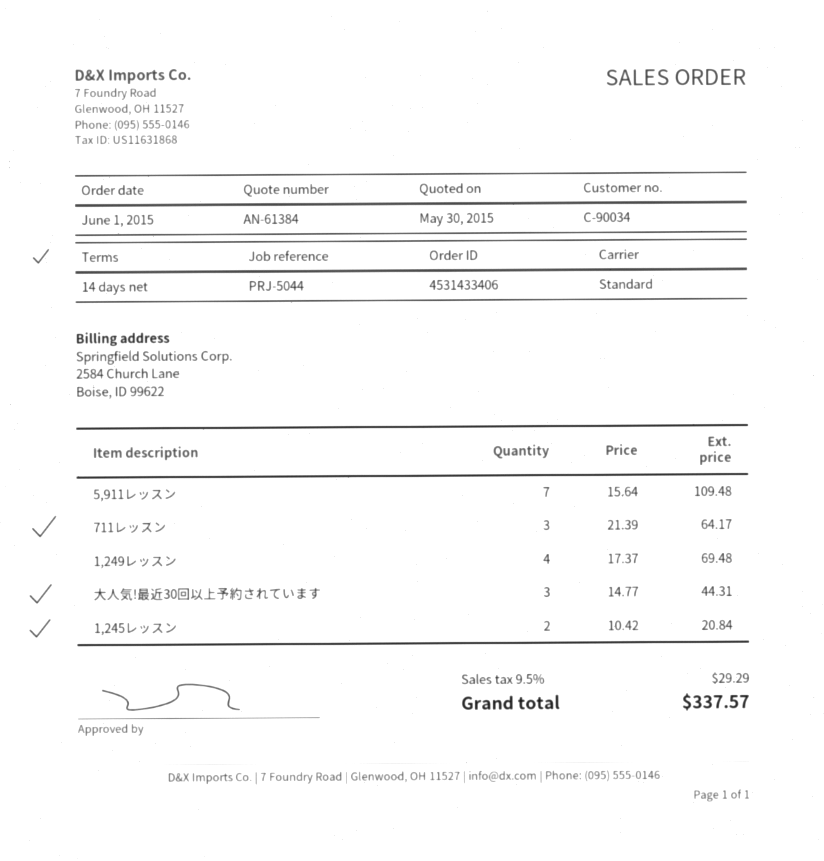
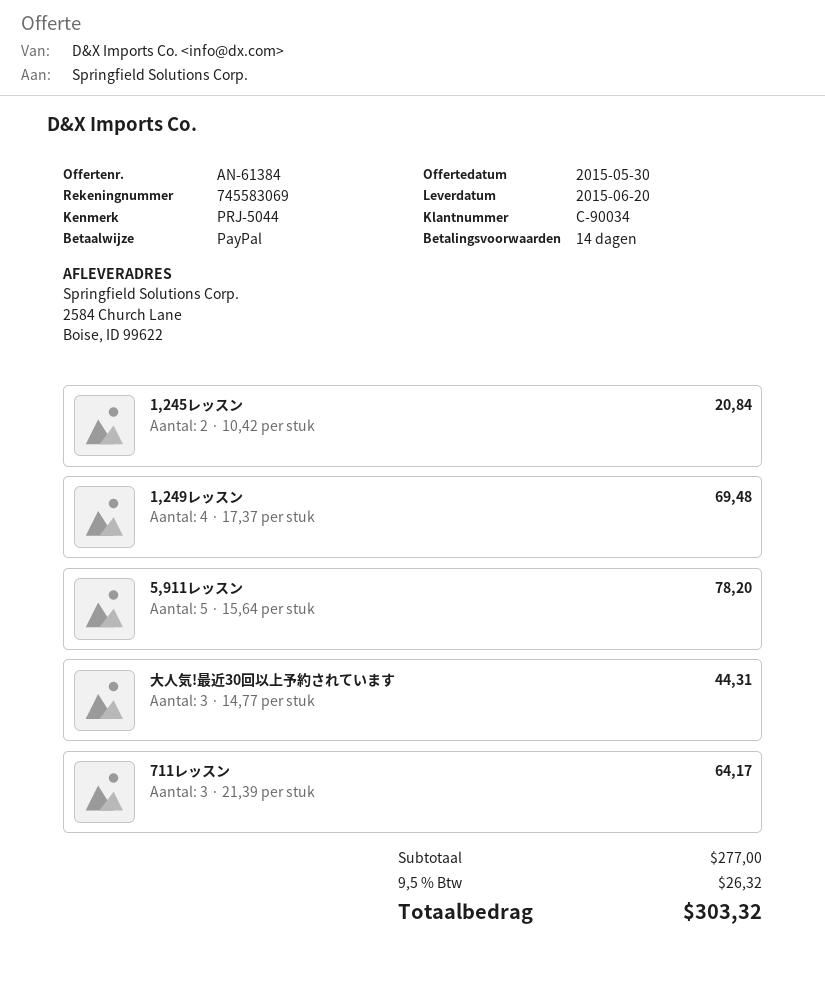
5,911レッスン: 7 x 15.64 = 109.48 -> 5 x 15.64 = 78.20
tax: 9.5% = 29.29 -> 9.5% = 26.32
total: 337.57 -> 303.32

